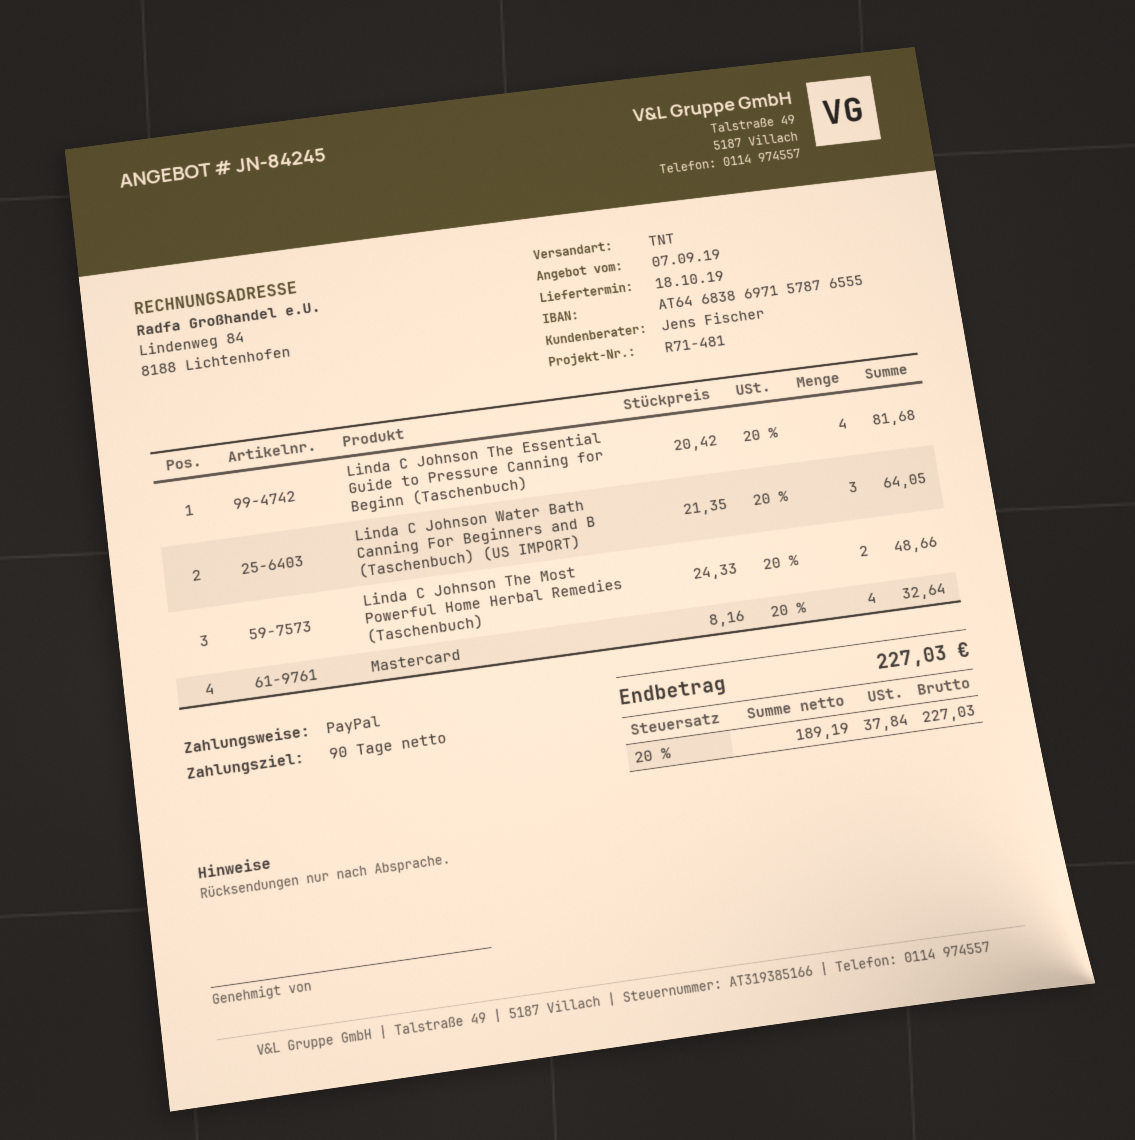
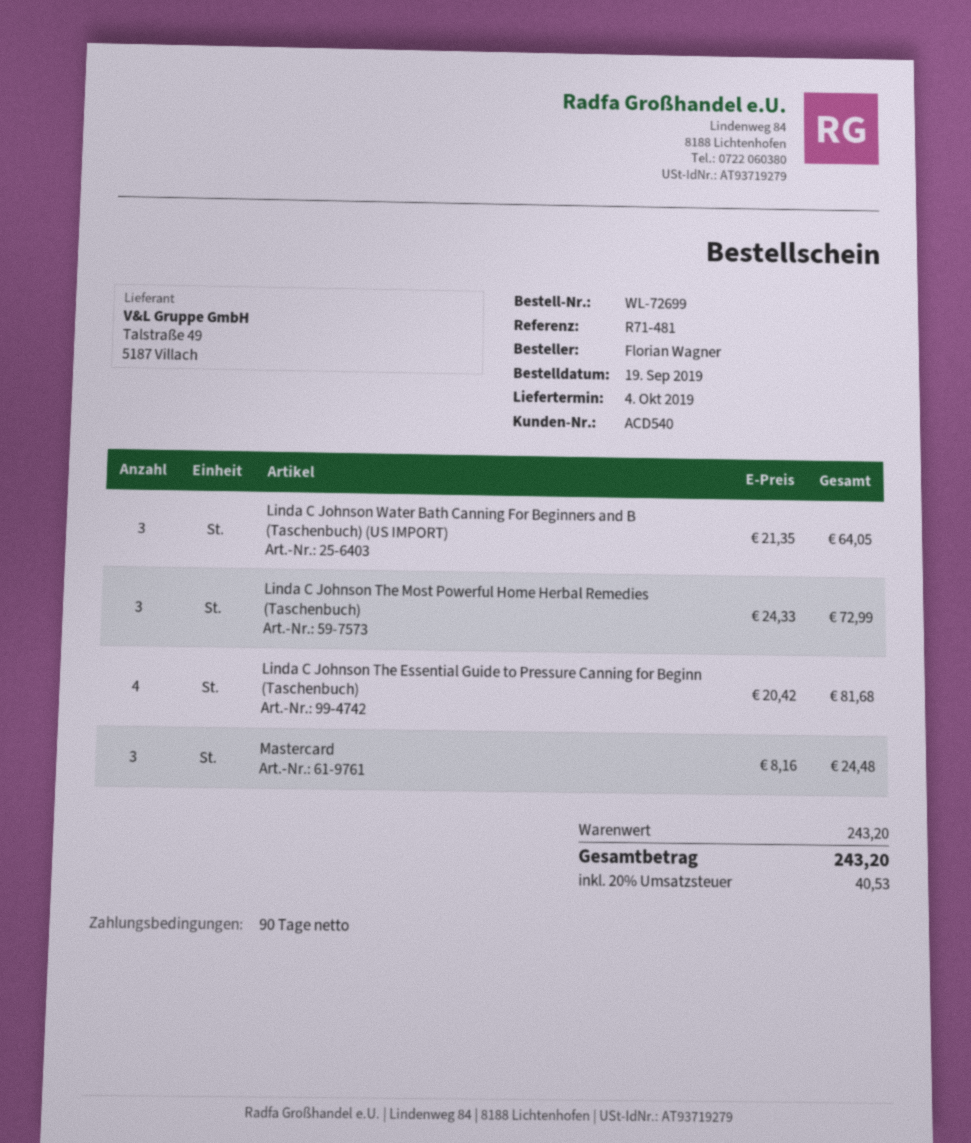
delivery date: 2019-10-18 -> 2019-10-04
Linda C Johnson The Most Powerful Home Herbal Remedies (Taschenbuch): 2 x 24.33 = 48.66 -> 3 x 24.33 = 72.99
Mastercard: 4 x 8.16 = 32.64 -> 3 x 8.16 = 24.48
tax: 20% = 37.84 -> 20% = 40.53
total: 227.03 -> 243.20

